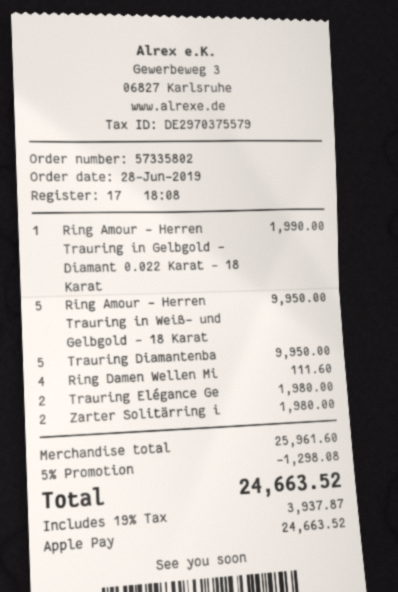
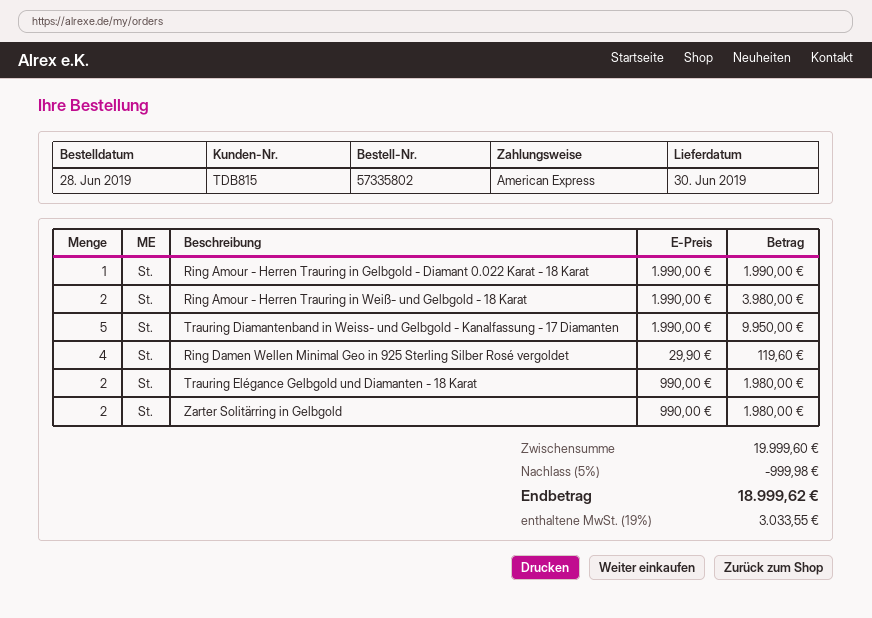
payment method: Apple Pay -> American Express
Ring Amour - Herren Trauring in Weiß- und Gelbgold - 18 Karat: 5 for 9950.00 -> 2 for 3980.00
Ring Damen Wellen Mi: 4 for 111.60 -> 4 for 119.60
subtotal: 25961.60 -> 19999.60
discount: 5% = 1298.08 -> 5% = 999.98
tax: 19% = 3937.87 -> 19% = 3033.55
total: 24663.52 -> 18999.62

